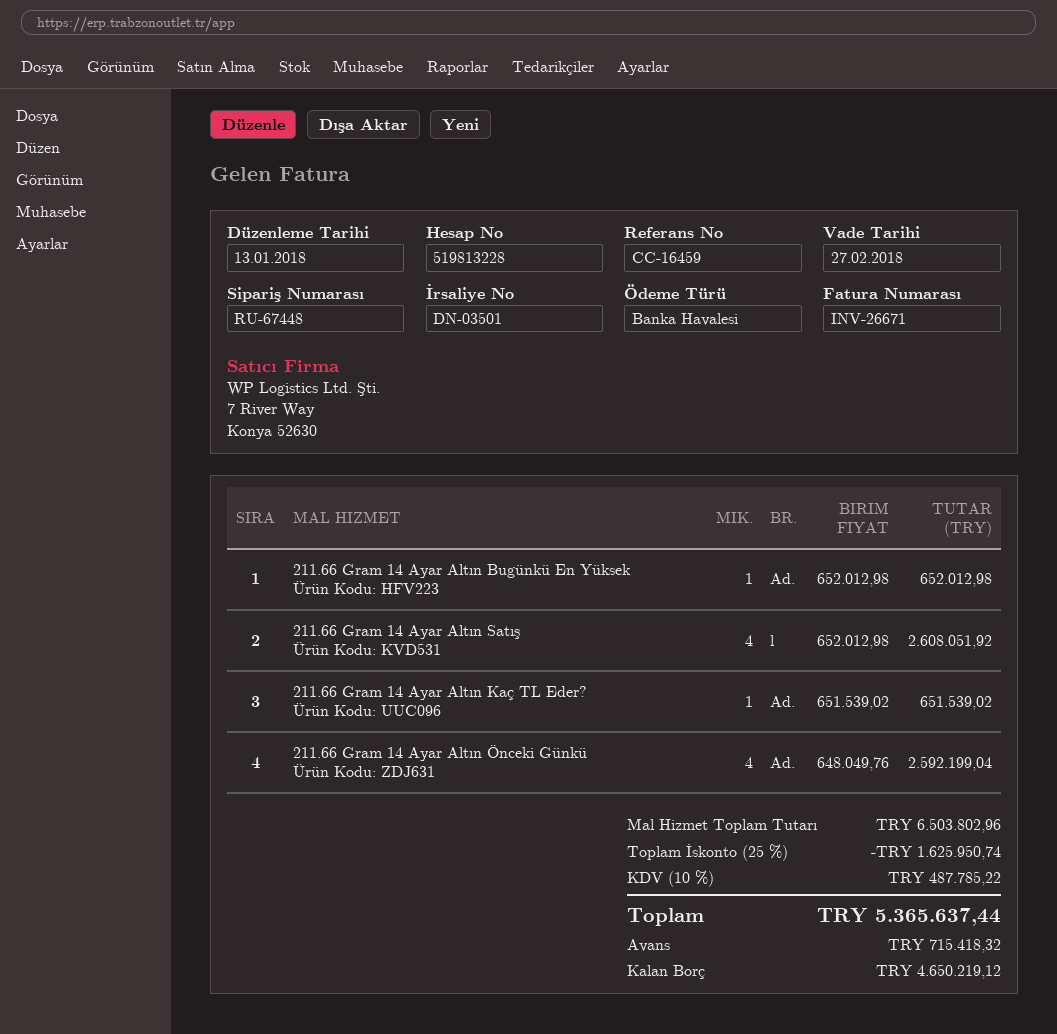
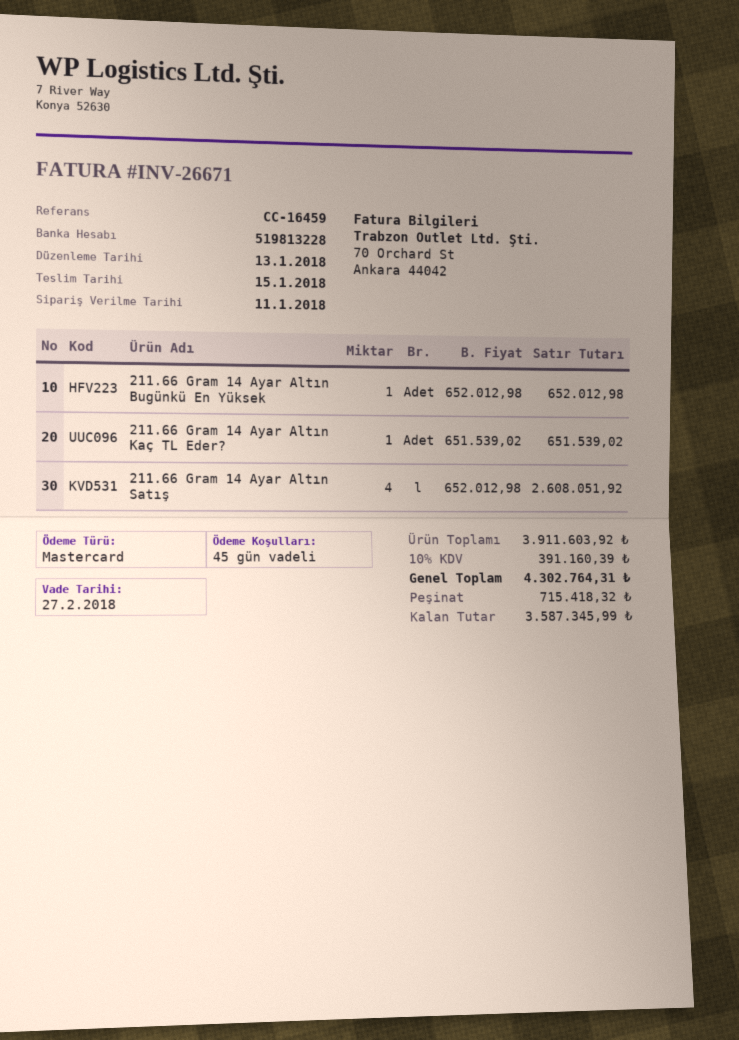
payment method: bank transfer -> Mastercard
211.66 Gram 14 Ayar Altın Önceki Günkü: 4 x 648049.76 = 2592199.04 -> none
subtotal: 6503802.96 -> 3911603.92
discount: 25% = 1625950.74 -> none
tax: 10% = 487785.22 -> 10% = 391160.39
total: 5365637.44 -> 4302764.31
balance: 4650219.12 -> 3587345.99

